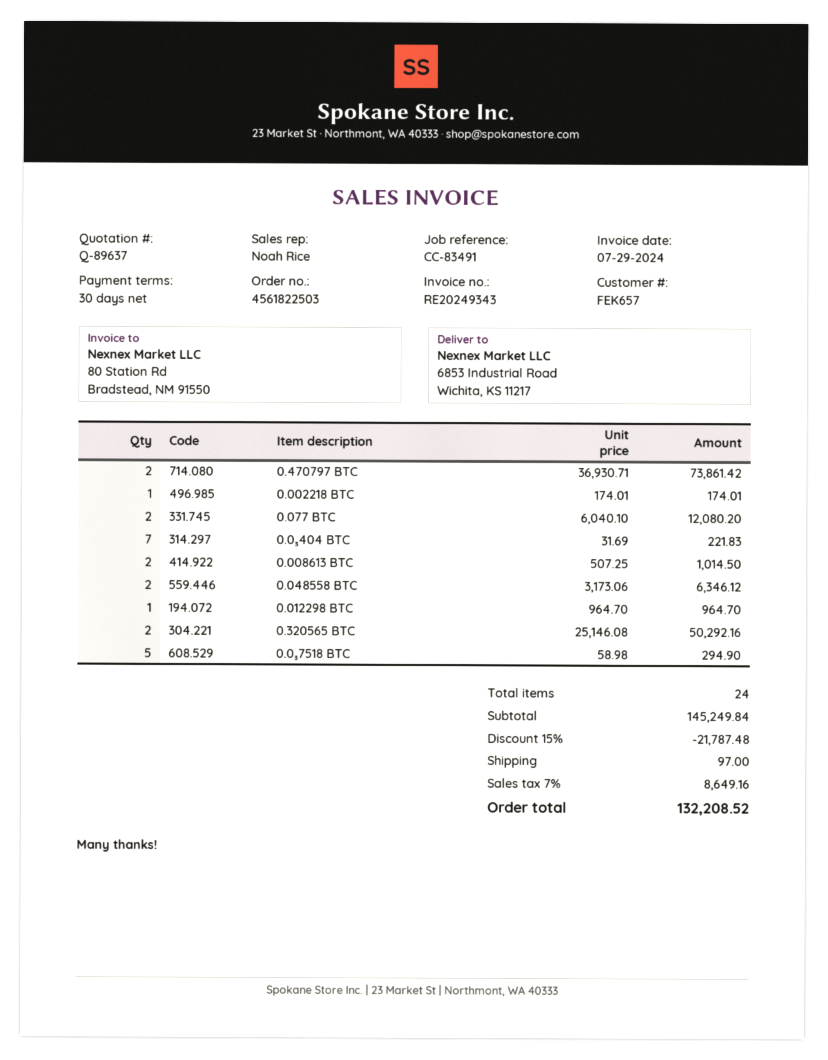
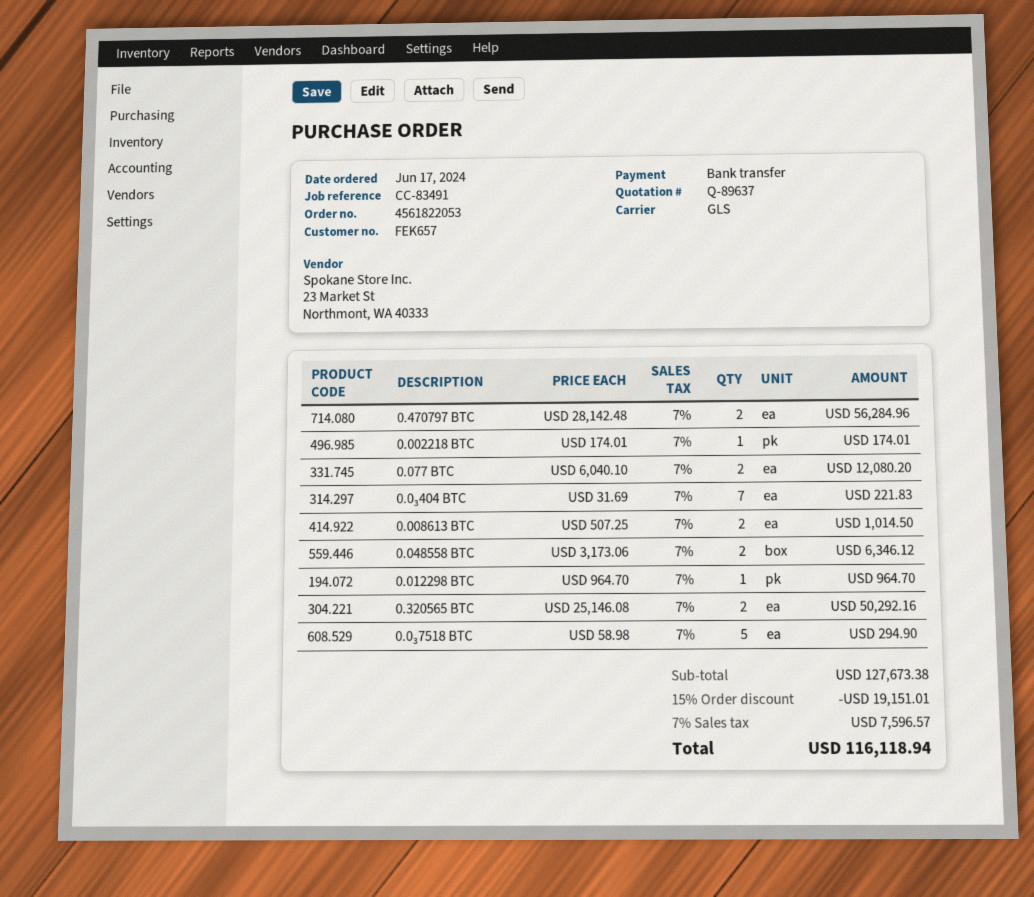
order number: 4561822503 -> 4561822053
0.470797 BTC: 2 x 36930.71 = 73861.42 -> 2 x 28142.48 = 56284.96
subtotal: 145249.84 -> 127673.38
discount: 15% = 21787.48 -> 15% = 19151.01
shipping: 97.00 -> none
tax: 7% = 8649.16 -> 7% = 7596.57
total: 132208.52 -> 116118.94

